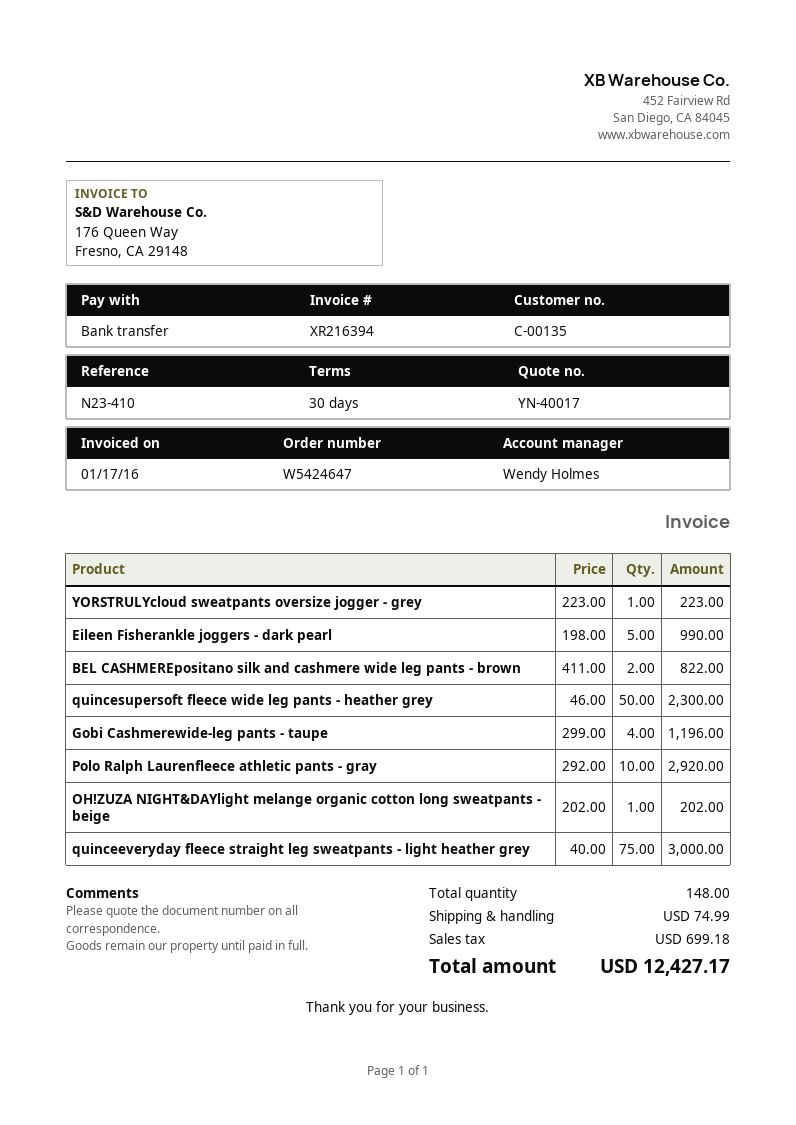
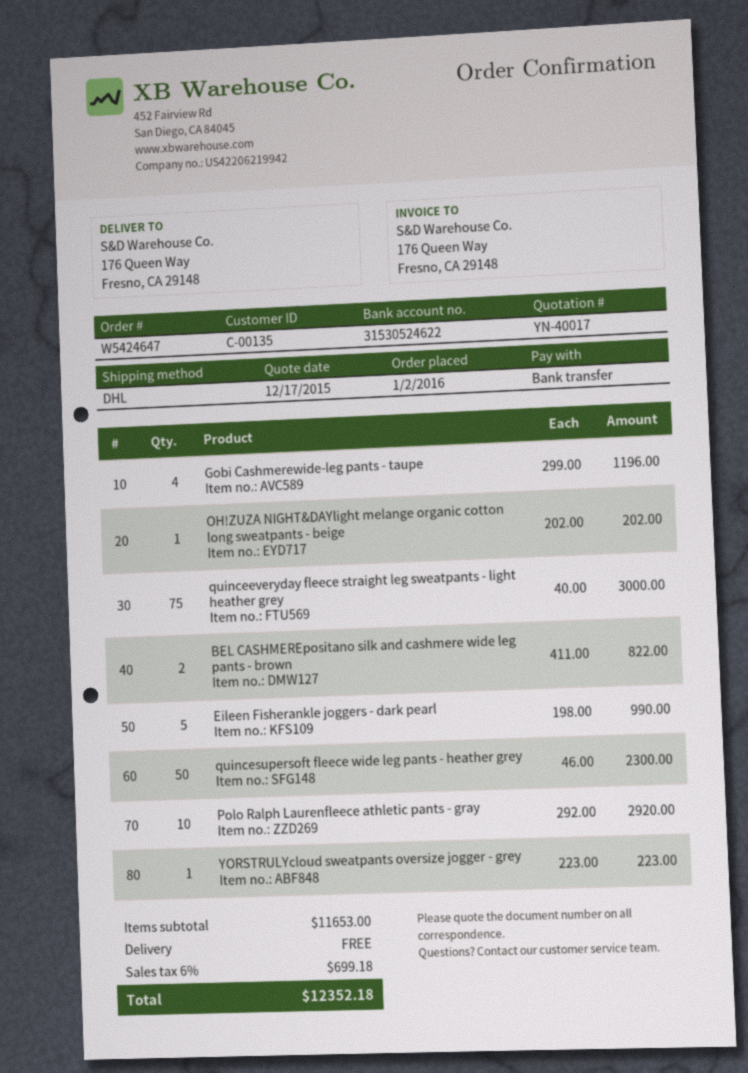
shipping: 74.99 -> 0.00
total: 12427.17 -> 12352.18

